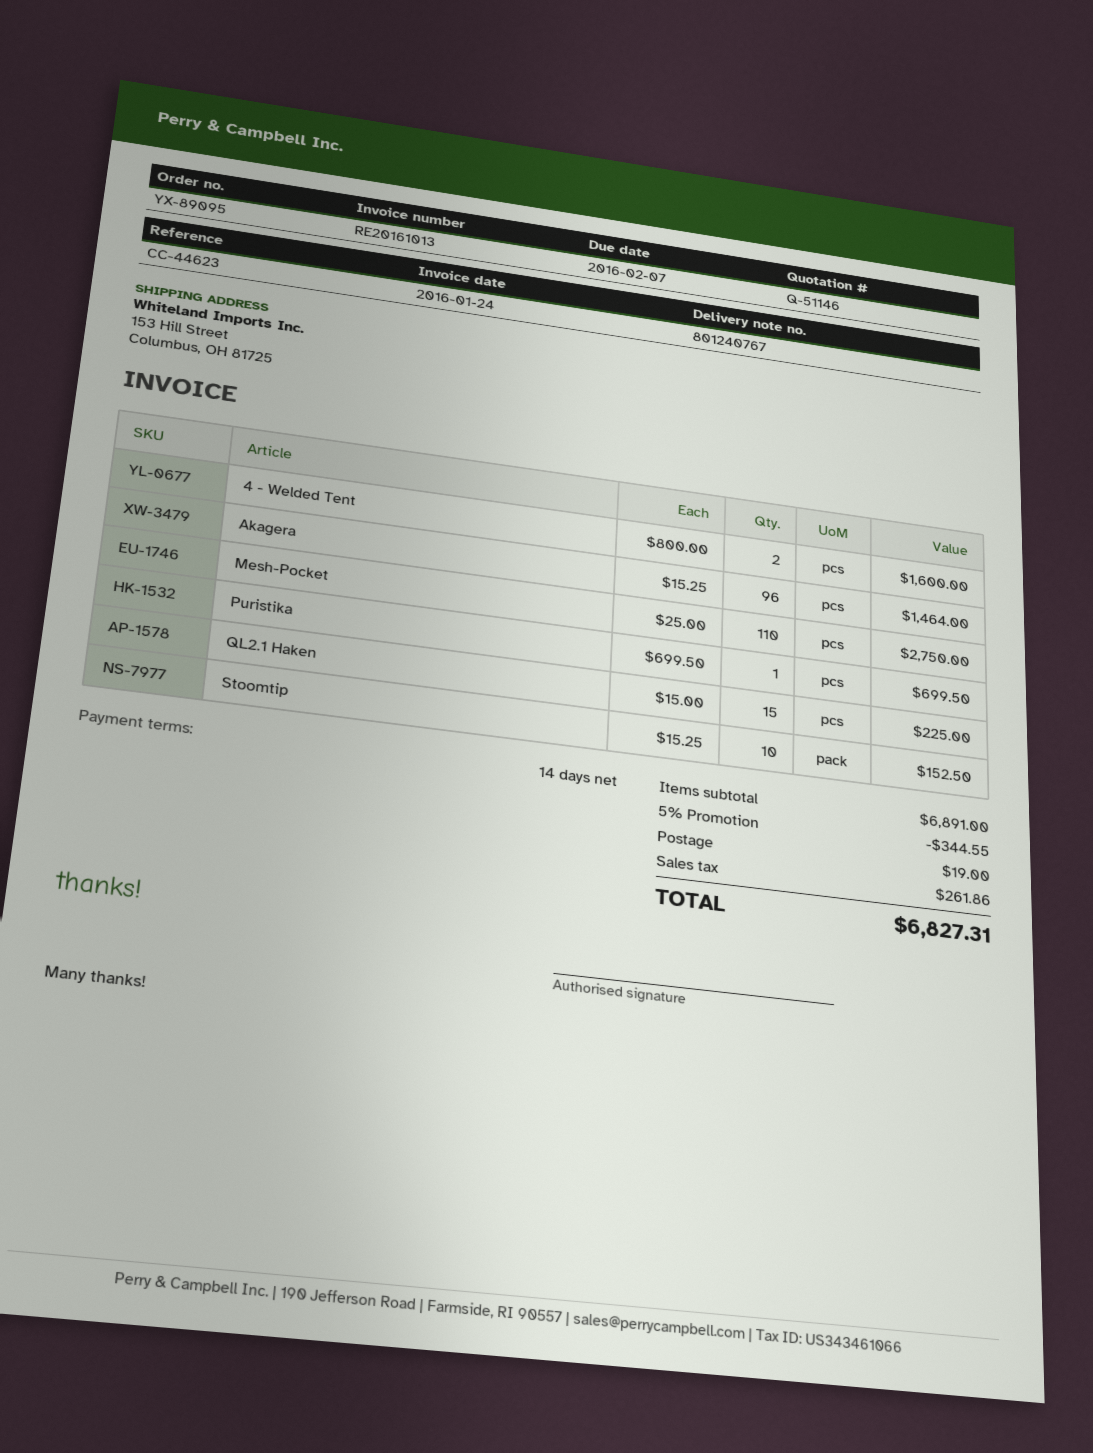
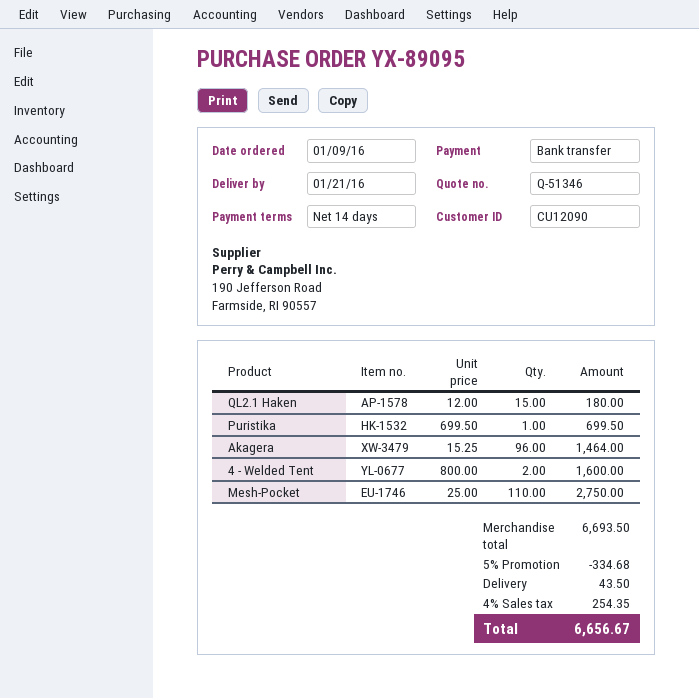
quote number: Q-51146 -> Q-51346
QL2.1 Haken: 15 x 15.00 = 225.00 -> 15 x 12.00 = 180.00
Stoomtip: 10 x 15.25 = 152.50 -> none
subtotal: 6891.00 -> 6693.50
discount: 5% = 344.55 -> 5% = 334.68
shipping: 19.00 -> 43.50
tax: 261.86 -> 254.35
total: 6827.31 -> 6656.67

